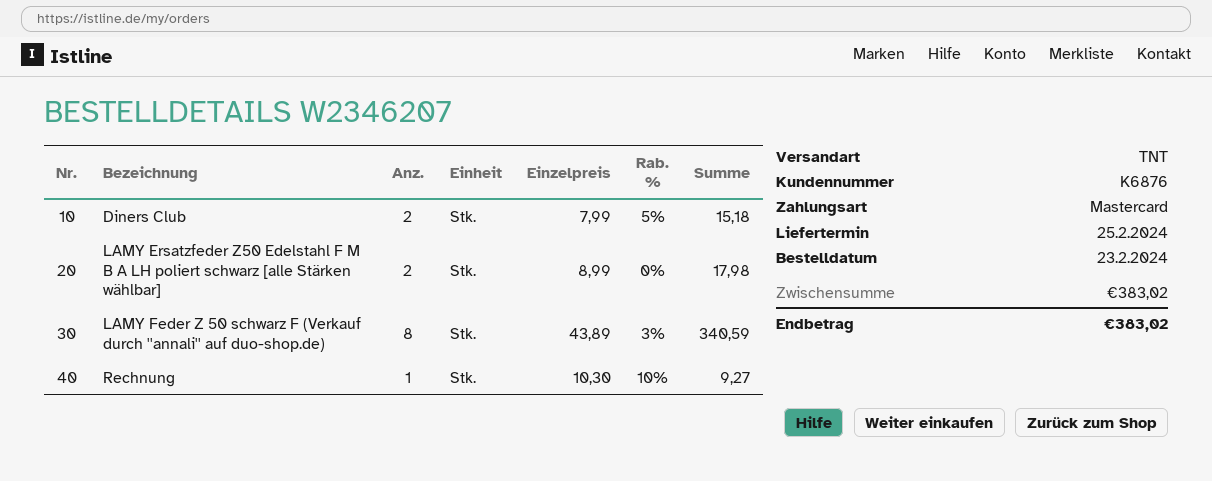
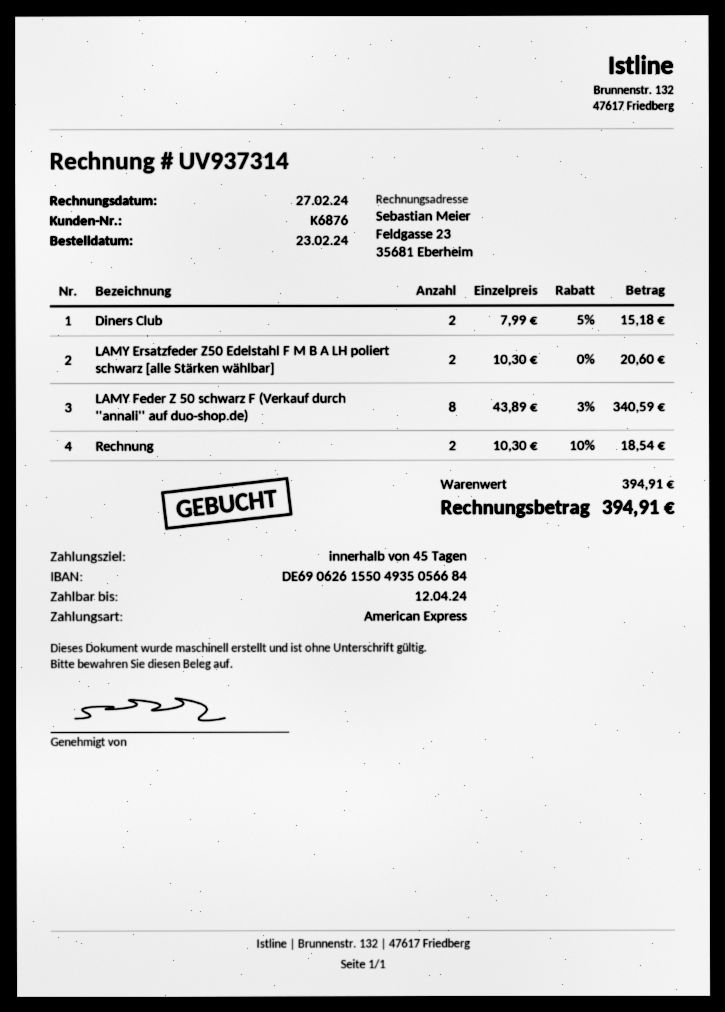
payment method: Mastercard -> American Express
LAMY Ersatzfeder Z50 Edelstahl F M B A LH poliert schwarz [alle Stärken wählbar]: 2 x 8.99 = 17.98 -> 2 x 10.30 = 20.60
Rechnung: 1 x 10.30 - 10% = 9.27 -> 2 x 10.30 - 10% = 18.54
subtotal: 383.02 -> 394.91
total: 383.02 -> 394.91

